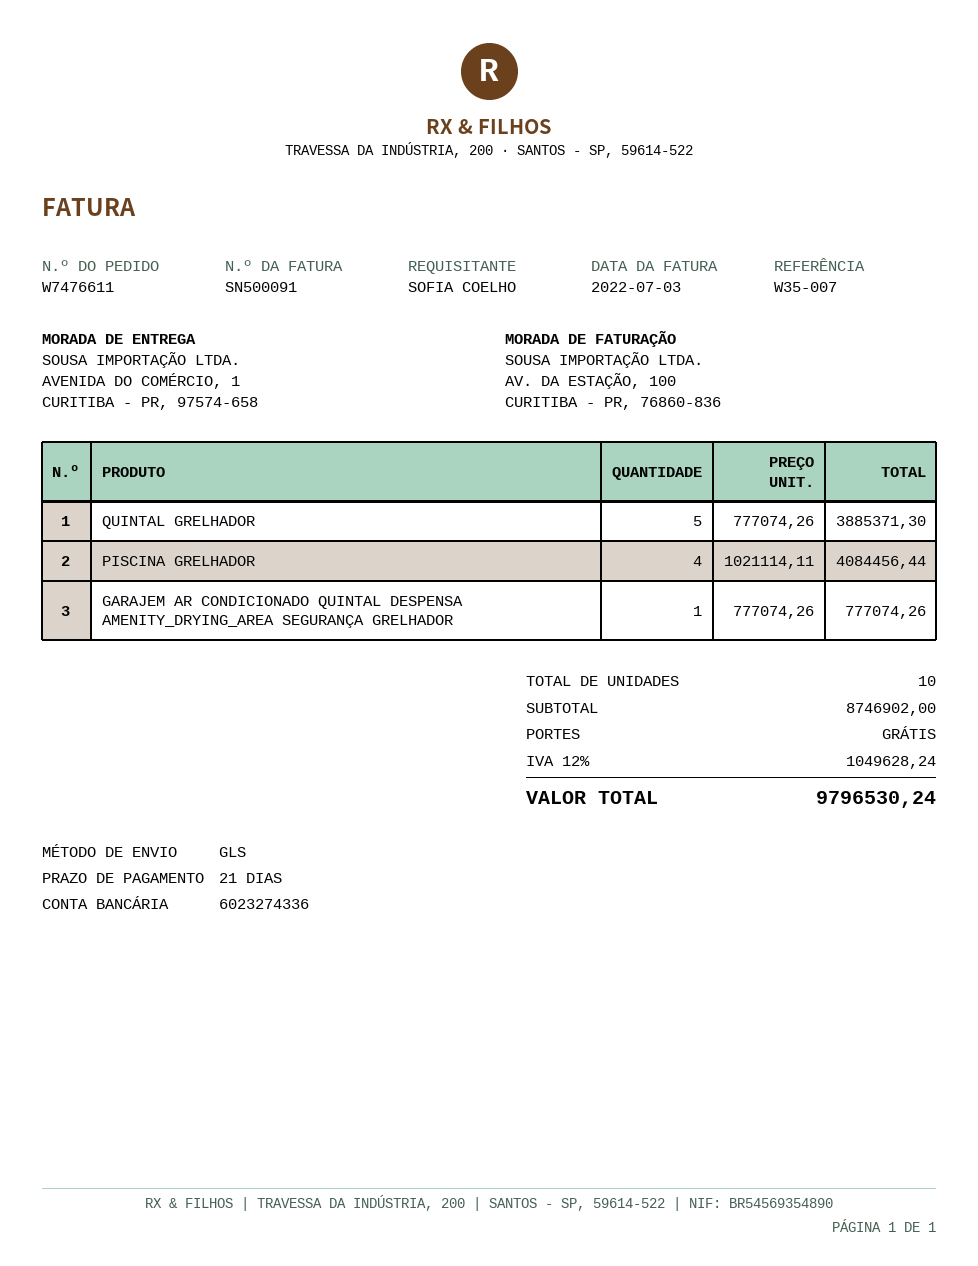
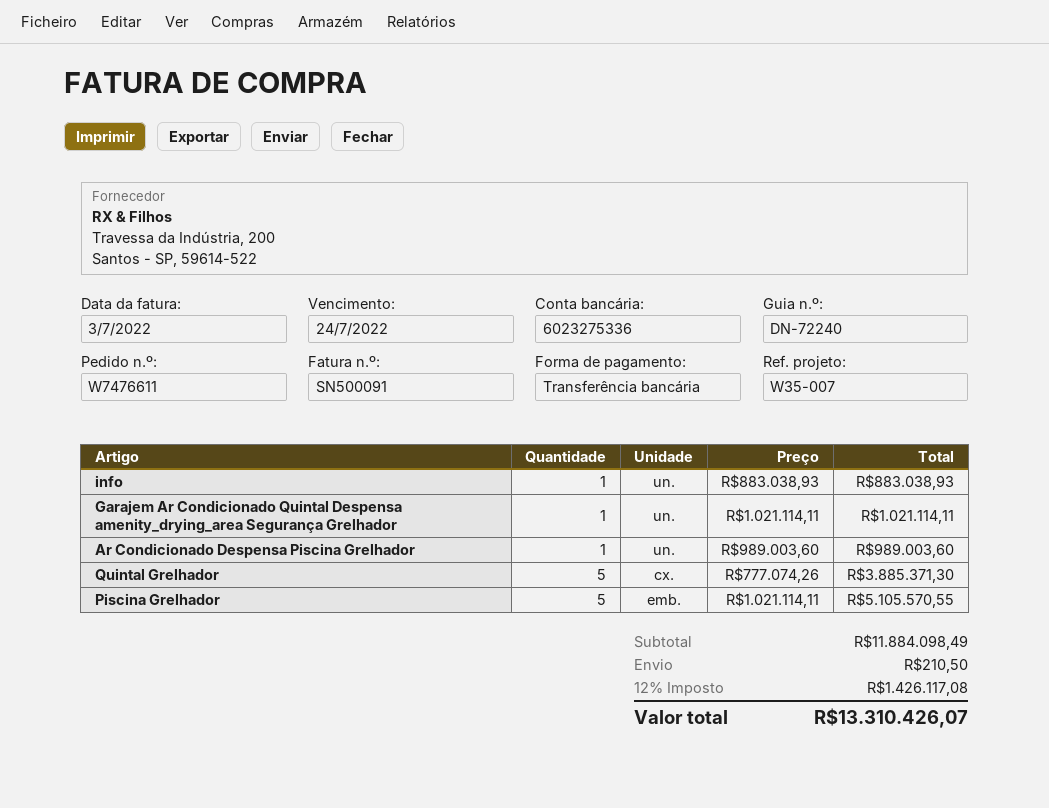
bank account: 6023274336 -> 6023275336
PISCINA GRELHADOR: 4 x 1021114.11 = 4084456.44 -> 5 x 1021114.11 = 5105570.55
GARAJEM AR CONDICIONADO QUINTAL DESPENSA AMENITY_DRYING_AREA SEGURANÇA GRELHADOR: 1 x 777074.26 = 777074.26 -> 1 x 1021114.11 = 1021114.11
info: none -> 1 x 883038.93 = 883038.93
Ar Condicionado Despensa Piscina Grelhador: none -> 1 x 989003.60 = 989003.60
subtotal: 8746902.00 -> 11884098.49
shipping: 0.00 -> 210.50
tax: 12% = 1049628.24 -> 12% = 1426117.08
total: 9796530.24 -> 13310426.07

